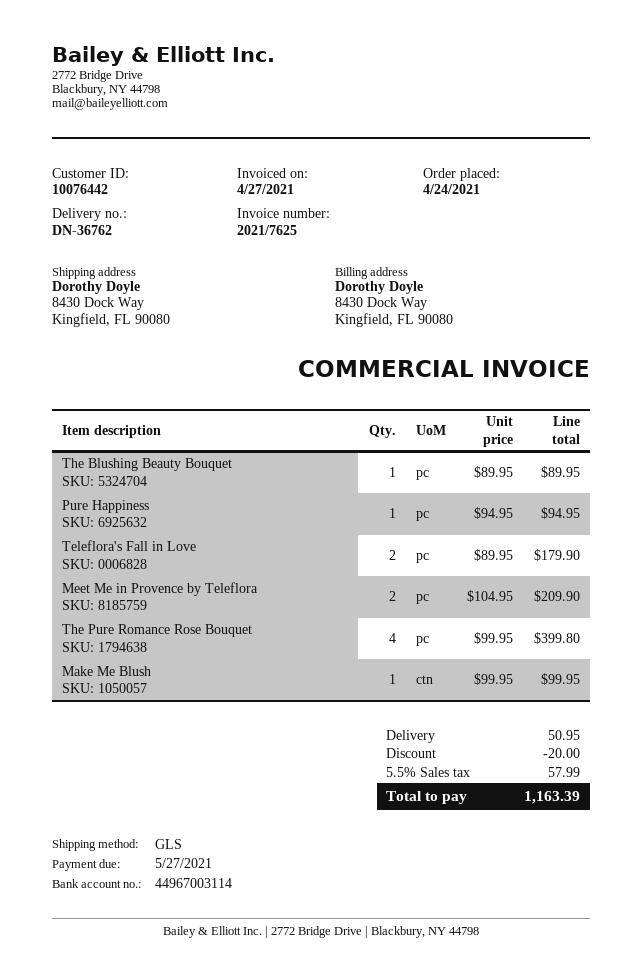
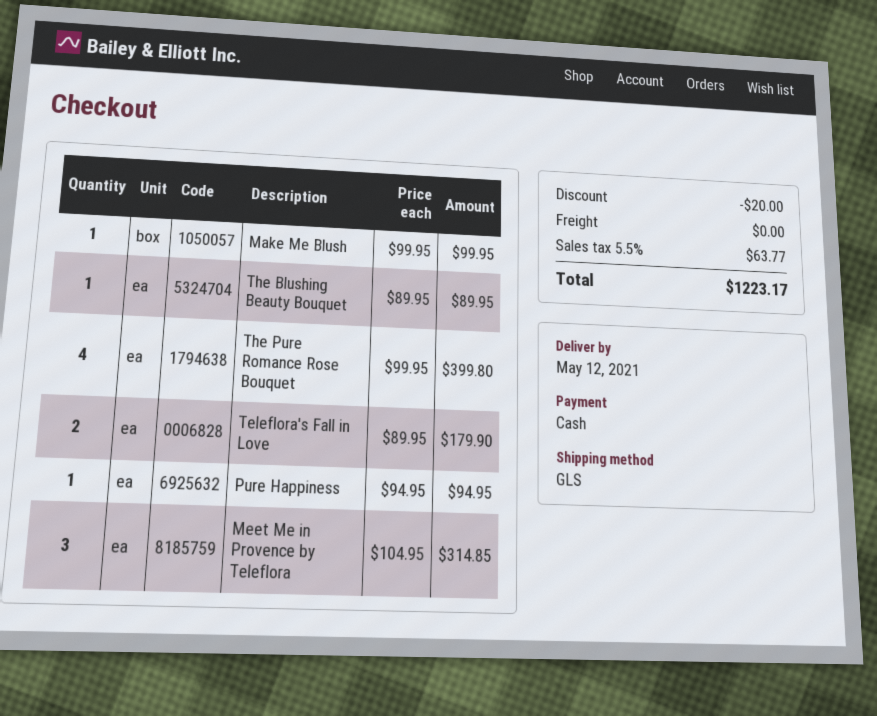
Meet Me in Provence by Teleflora: 2 x 104.95 = 209.90 -> 3 x 104.95 = 314.85
shipping: 50.95 -> 0.00
tax: 5.5% = 57.99 -> 5.5% = 63.77
total: 1163.39 -> 1223.17

